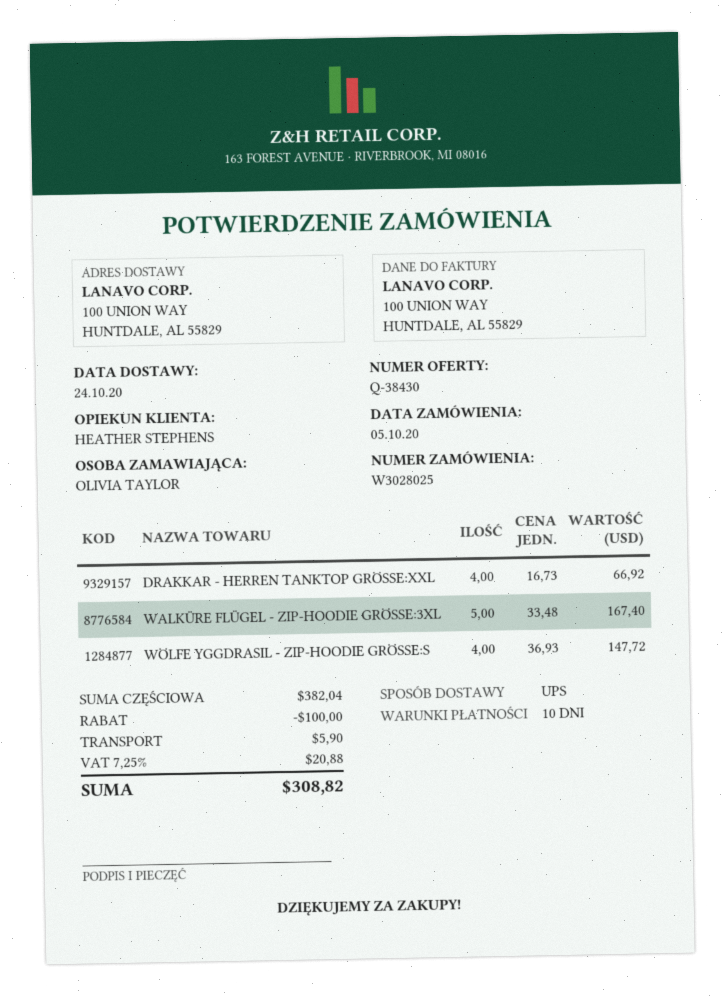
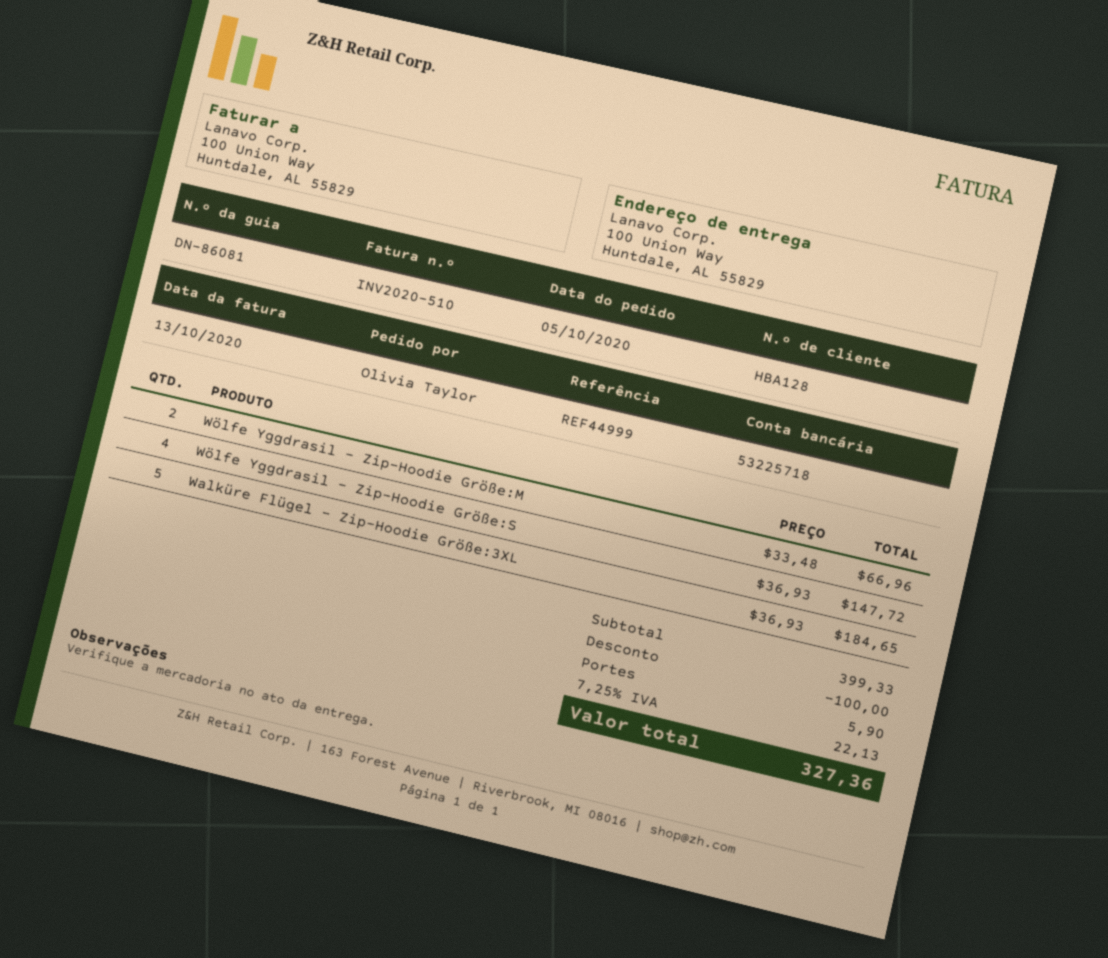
DRAKKAR - HERREN TANKTOP GRÖSSE:XXL: 4 x 16.73 = 66.92 -> none
WALKÜRE FLÜGEL - ZIP-HOODIE GRÖSSE:3XL: 5 x 33.48 = 167.40 -> 5 x 36.93 = 184.65
Wölfe Yggdrasil - Zip-Hoodie Größe:M: none -> 2 x 33.48 = 66.96
subtotal: 382.04 -> 399.33
tax: 7.25% = 20.88 -> 7.25% = 22.13
total: 308.82 -> 327.36

